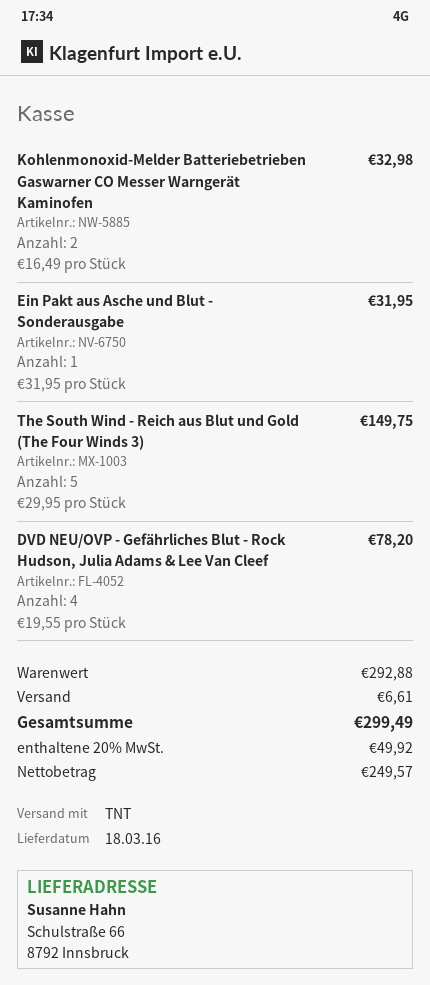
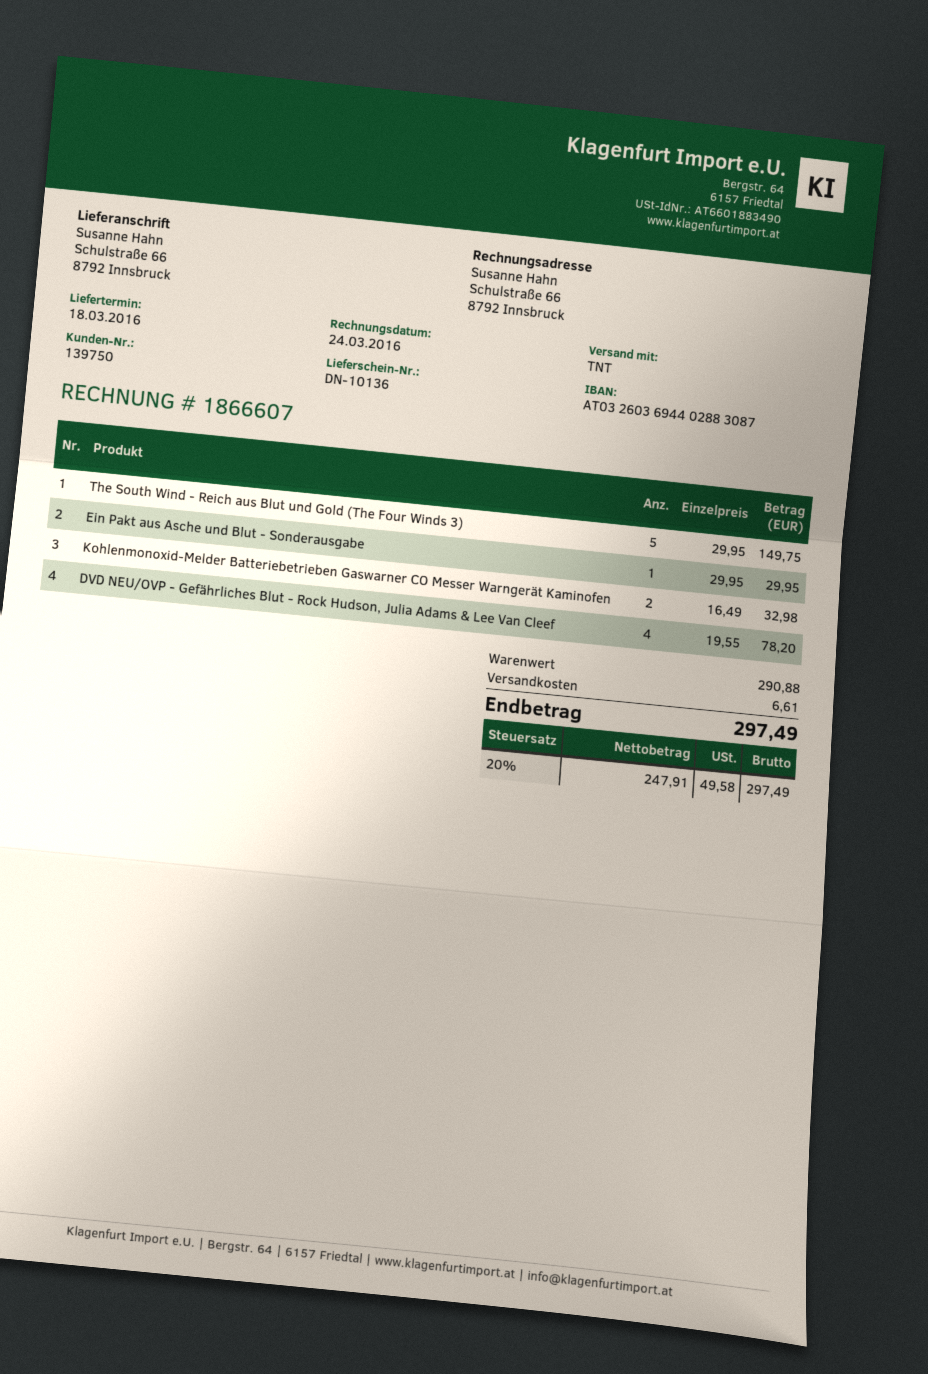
Ein Pakt aus Asche und Blut - Sonderausgabe: 1 x 31.95 = 31.95 -> 1 x 29.95 = 29.95
subtotal: 292.88 -> 290.88
net: 249.57 -> 247.91
tax: 20% = 49.92 -> 20% = 49.58
total: 299.49 -> 297.49

